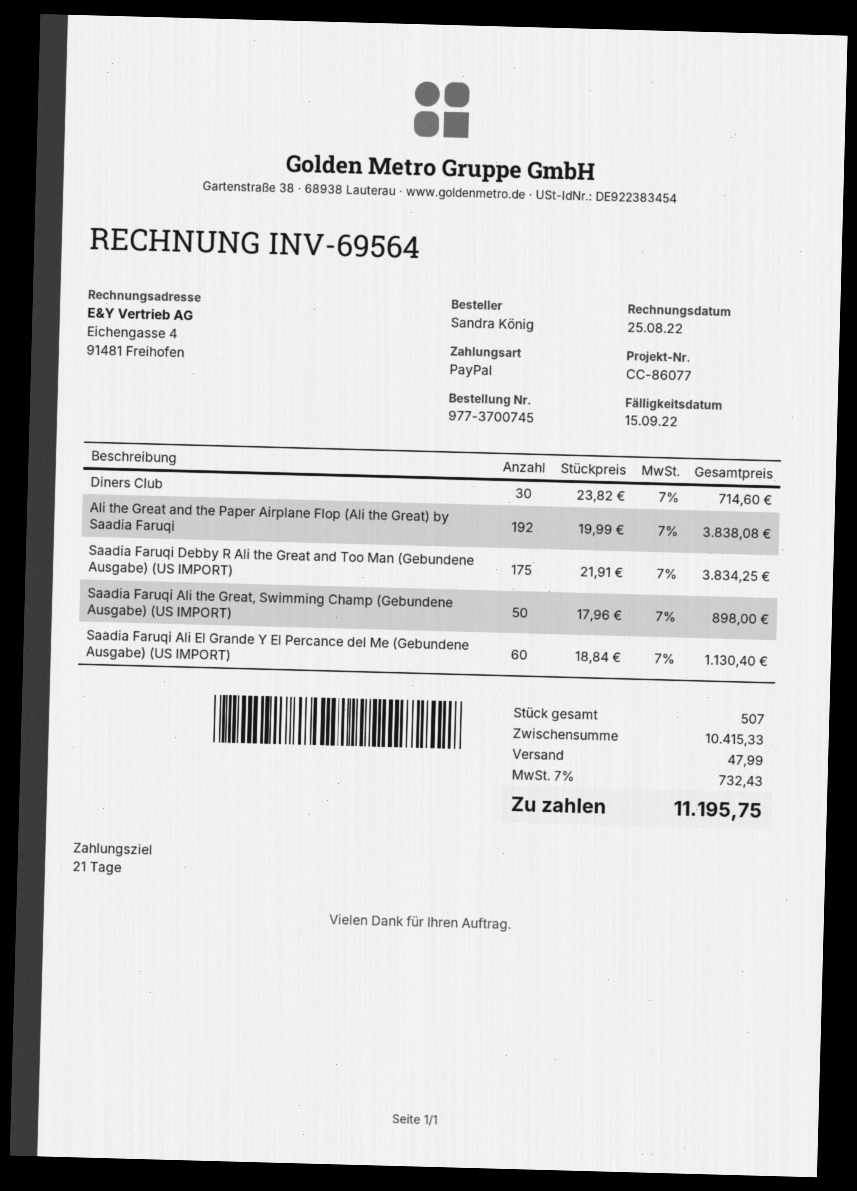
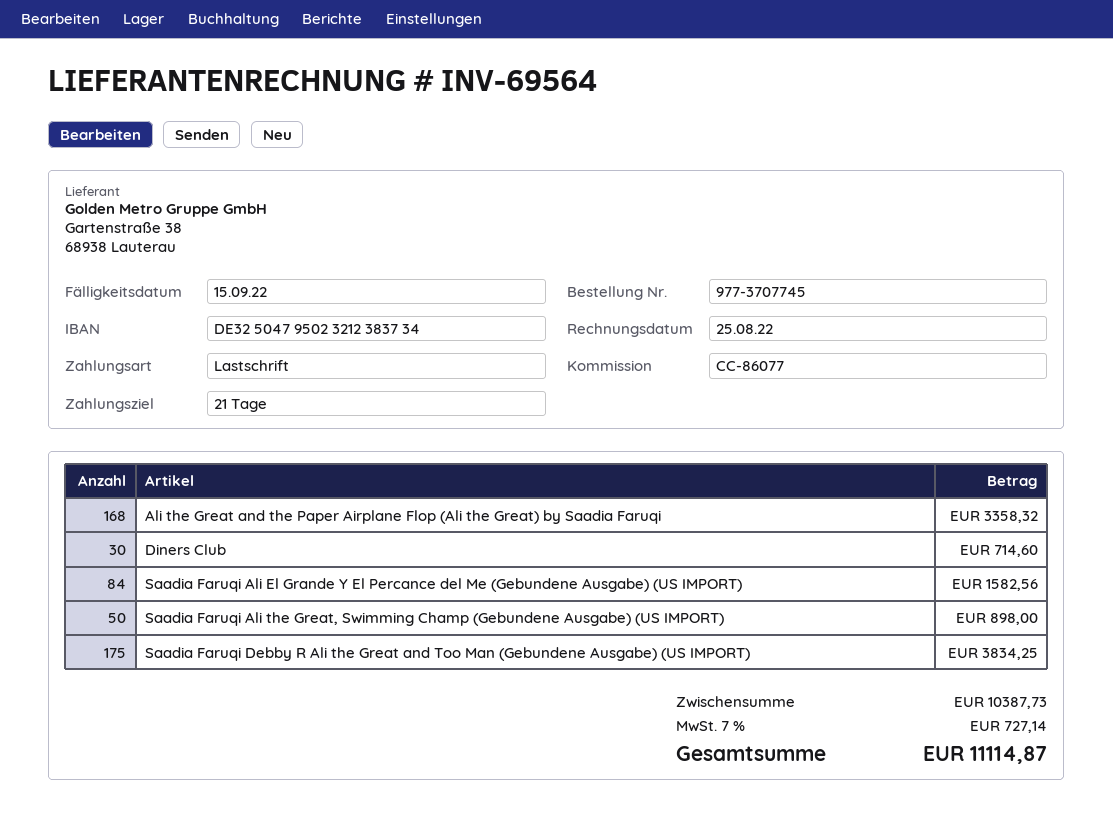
order number: 977-3700745 -> 977-3707745
payment method: PayPal -> direct debit
Ali the Great and the Paper Airplane Flop (Ali the Great) by Saadia Faruqi: 192 for 3838.08 -> 168 for 3358.32
Saadia Faruqi Ali El Grande Y El Percance del Me (Gebundene Ausgabe) (US IMPORT): 60 for 1130.40 -> 84 for 1582.56
subtotal: 10415.33 -> 10387.73
shipping: 47.99 -> none
tax: 7% = 732.43 -> 7% = 727.14
total: 11195.75 -> 11114.87

